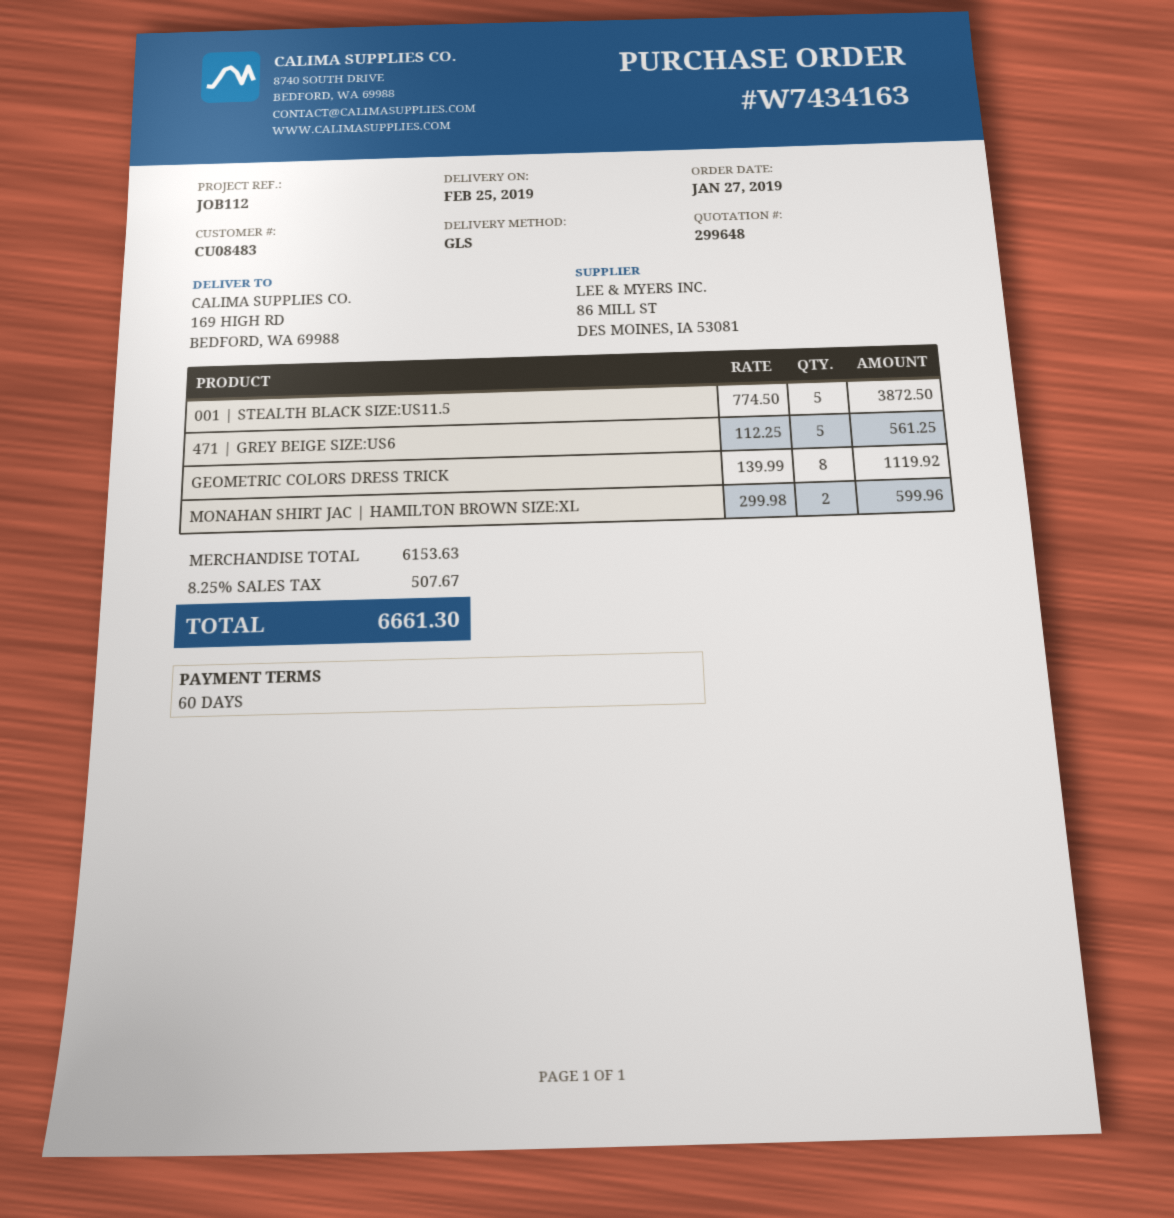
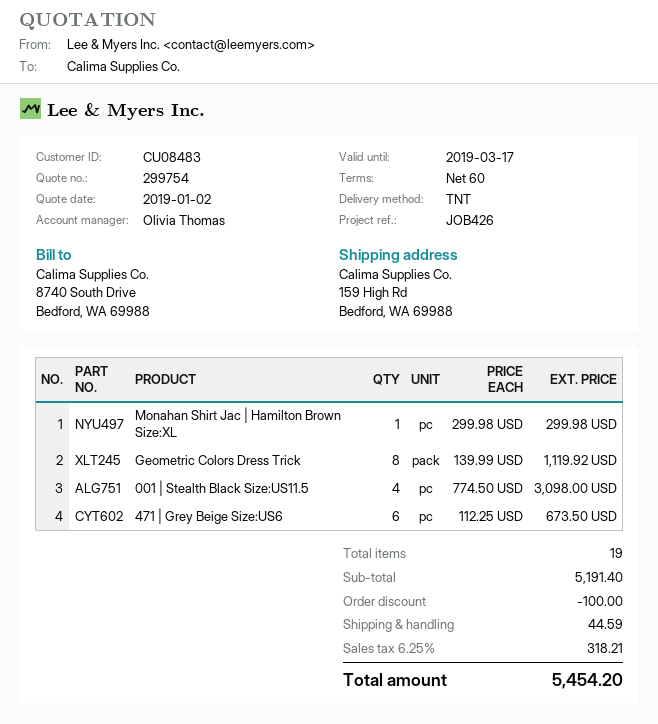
quote number: 299648 -> 299754
reference: JOB112 -> JOB426
shipping method: GLS -> TNT
ship to: 169 HIGH RD, BEDFORD, WA 69988 -> 159 High Rd, Bedford, WA 69988
001 | STEALTH BLACK SIZE:US11.5: 5 x 774.50 = 3872.50 -> 4 x 774.50 = 3098.00
471 | GREY BEIGE SIZE:US6: 5 x 112.25 = 561.25 -> 6 x 112.25 = 673.50
MONAHAN SHIRT JAC | HAMILTON BROWN SIZE:XL: 2 x 299.98 = 599.96 -> 1 x 299.98 = 299.98
subtotal: 6153.63 -> 5191.40
discount: none -> 100.00
shipping: none -> 44.59
tax: 8.25% = 507.67 -> 6.25% = 318.21
total: 6661.30 -> 5454.20

